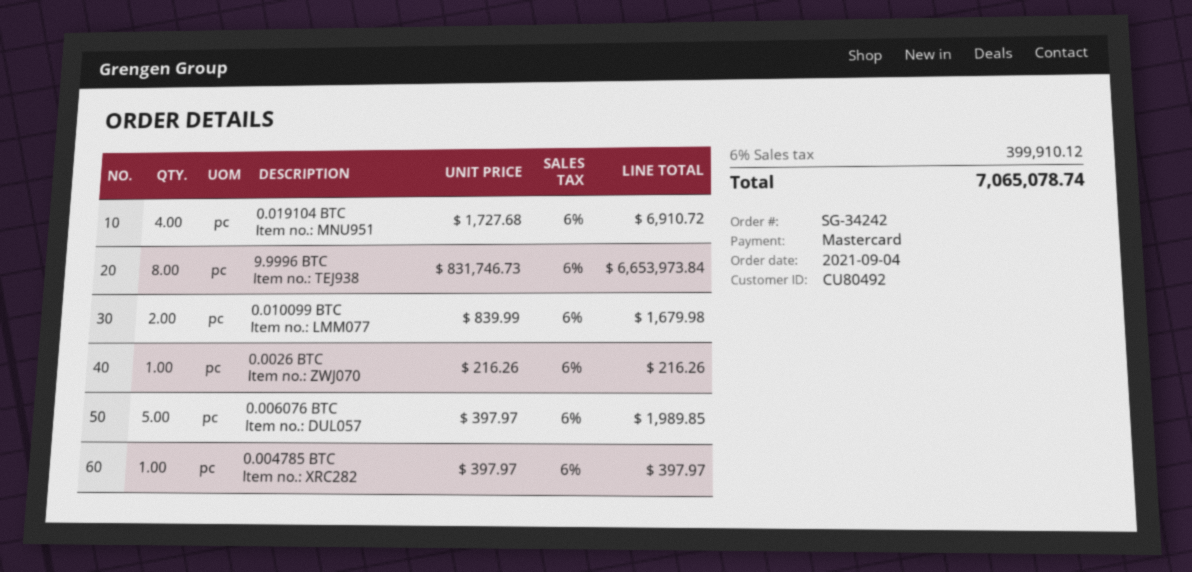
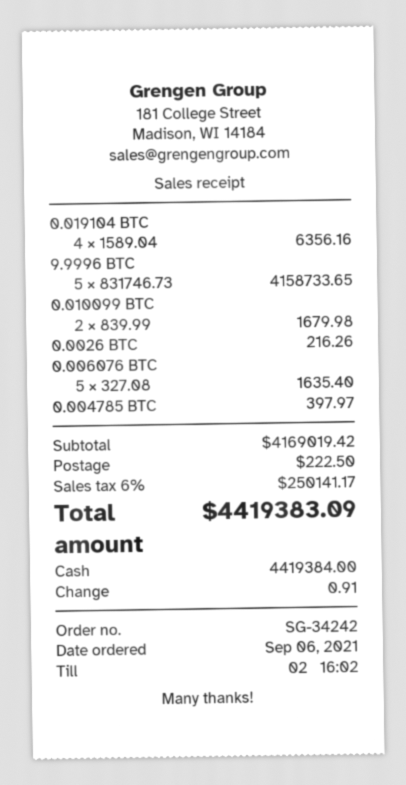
order date: 2021-09-04 -> 2021-09-06
payment method: Mastercard -> cash
0.019104 BTC: 4 x 1727.68 = 6910.72 -> 4 x 1589.04 = 6356.16
9.9996 BTC: 8 x 831746.73 = 6653973.84 -> 5 x 831746.73 = 4158733.65
0.006076 BTC: 5 x 397.97 = 1989.85 -> 5 x 327.08 = 1635.40
shipping: none -> 222.50
tax: 6% = 399910.12 -> 6% = 250141.17
total: 7065078.74 -> 4419383.09

